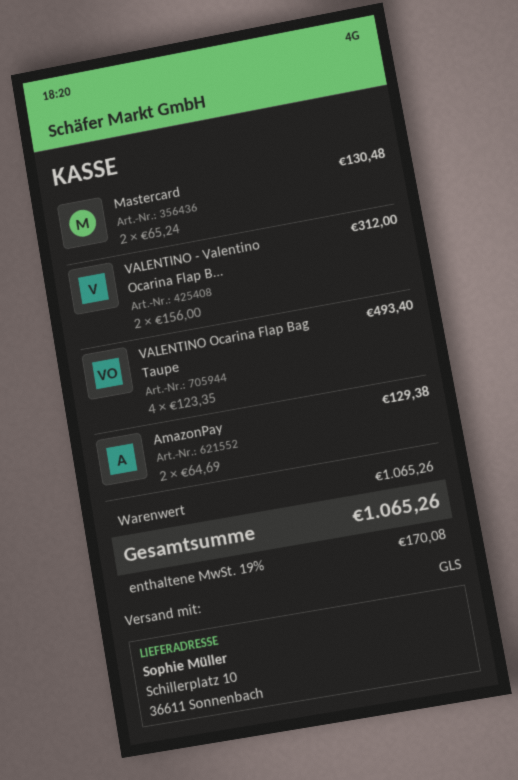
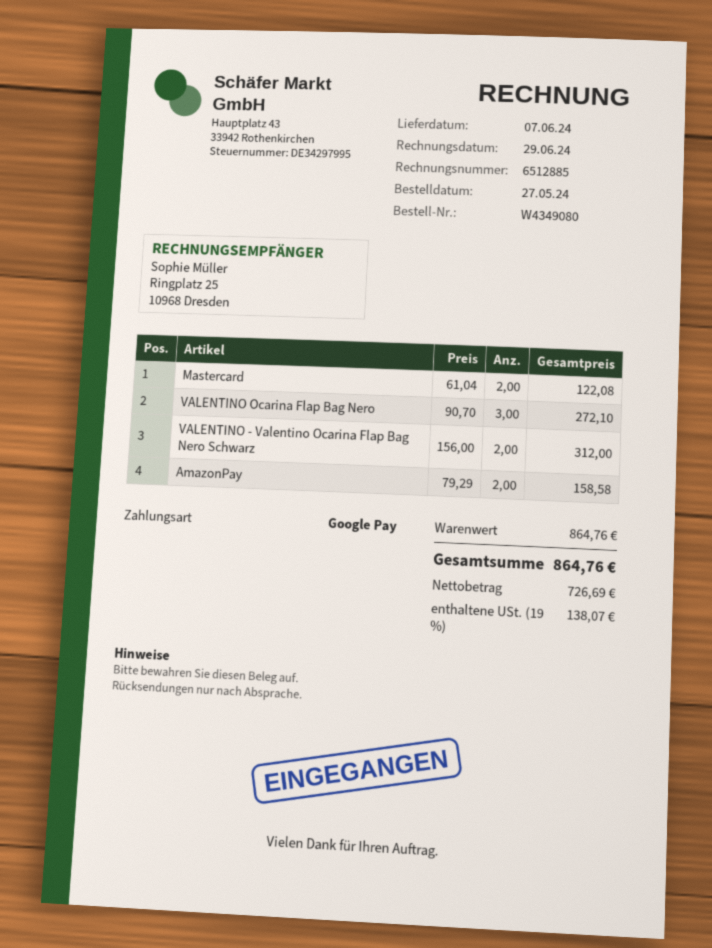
Mastercard: 2 x 65.24 = 130.48 -> 2 x 61.04 = 122.08
VALENTINO Ocarina Flap Bag Taupe: 4 x 123.35 = 493.40 -> none
AmazonPay: 2 x 64.69 = 129.38 -> 2 x 79.29 = 158.58
VALENTINO Ocarina Flap Bag Nero: none -> 3 x 90.70 = 272.10
subtotal: 1065.26 -> 864.76
tax: 19% = 170.08 -> 19% = 138.07
total: 1065.26 -> 864.76

